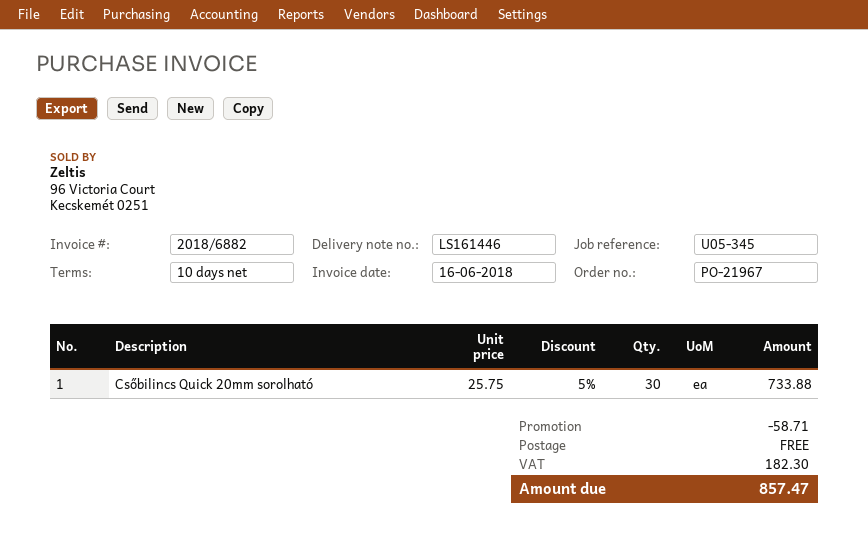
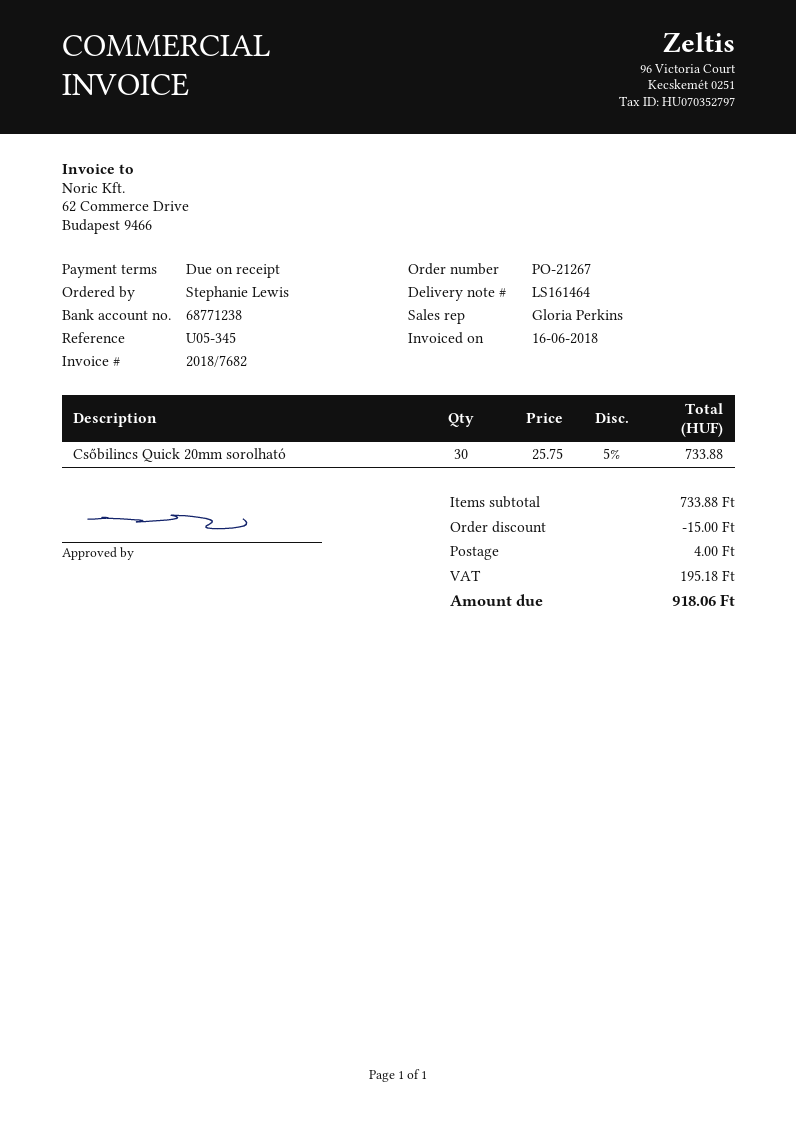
order number: PO-21967 -> PO-21267
delivery note number: LS161446 -> LS161464
invoice number: 2018/6882 -> 2018/7682
payment terms: 10 days -> on receipt
discount: 58.71 -> 15.00
shipping: 0.00 -> 4.00
tax: 182.30 -> 195.18
total: 857.47 -> 918.06

